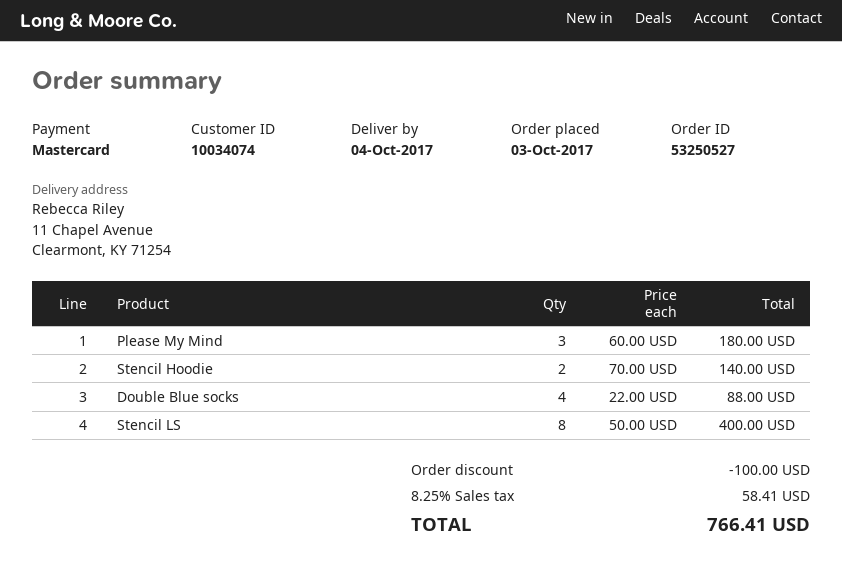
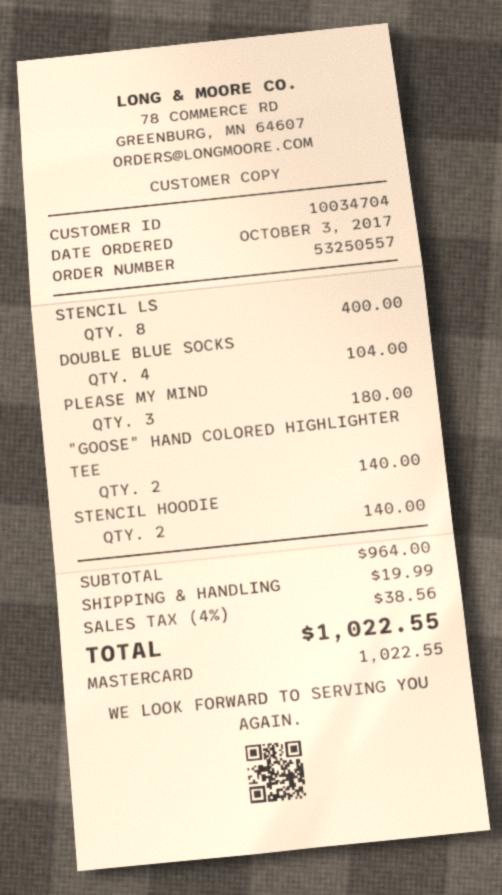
order number: 53250527 -> 53250557
customer number: 10034074 -> 10034704
Double Blue socks: 4 for 88.00 -> 4 for 104.00
"GOOSE" HAND COLORED HIGHLIGHTER TEE: none -> 2 for 140.00
discount: 100.00 -> none
shipping: none -> 19.99
tax: 8.25% = 58.41 -> 4% = 38.56
total: 766.41 -> 1022.55

